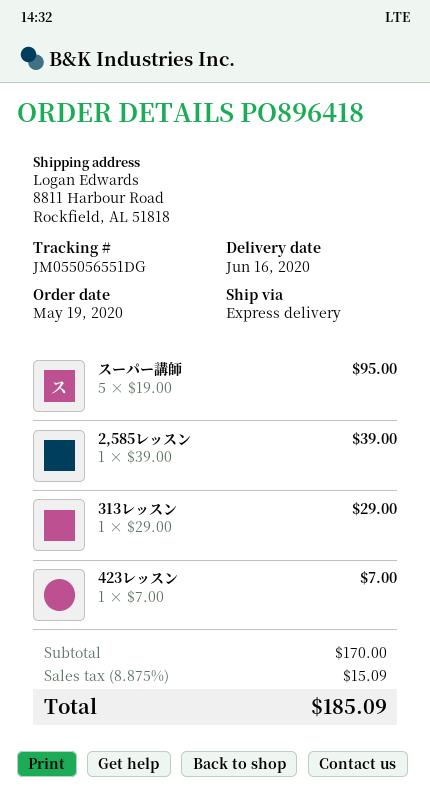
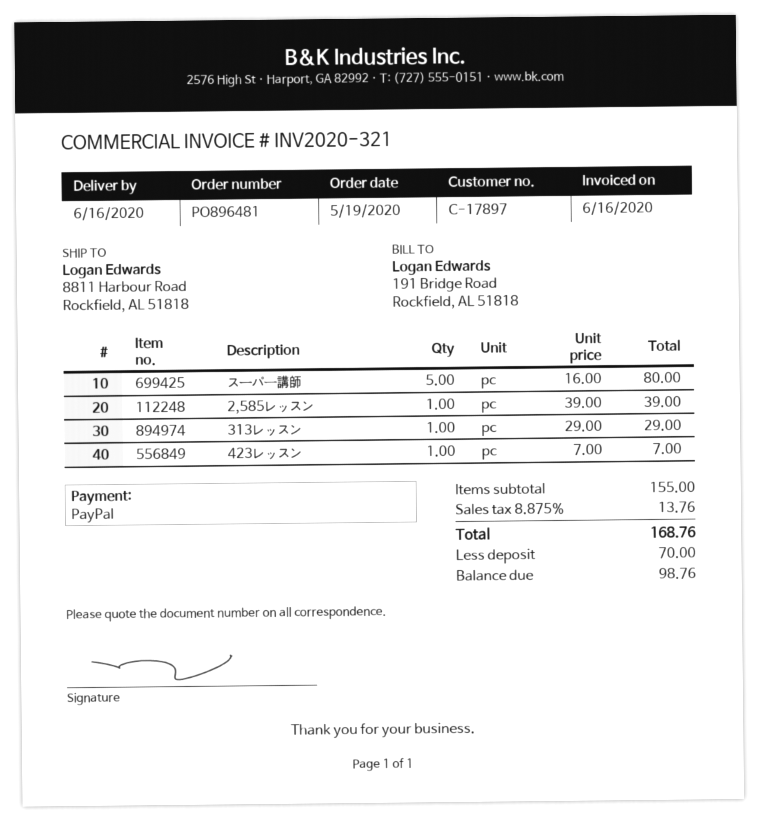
order number: PO896418 -> PO896481
スーパー講師: 5 x 19.00 = 95.00 -> 5 x 16.00 = 80.00
subtotal: 170.00 -> 155.00
tax: 8.875% = 15.09 -> 8.875% = 13.76
total: 185.09 -> 168.76

